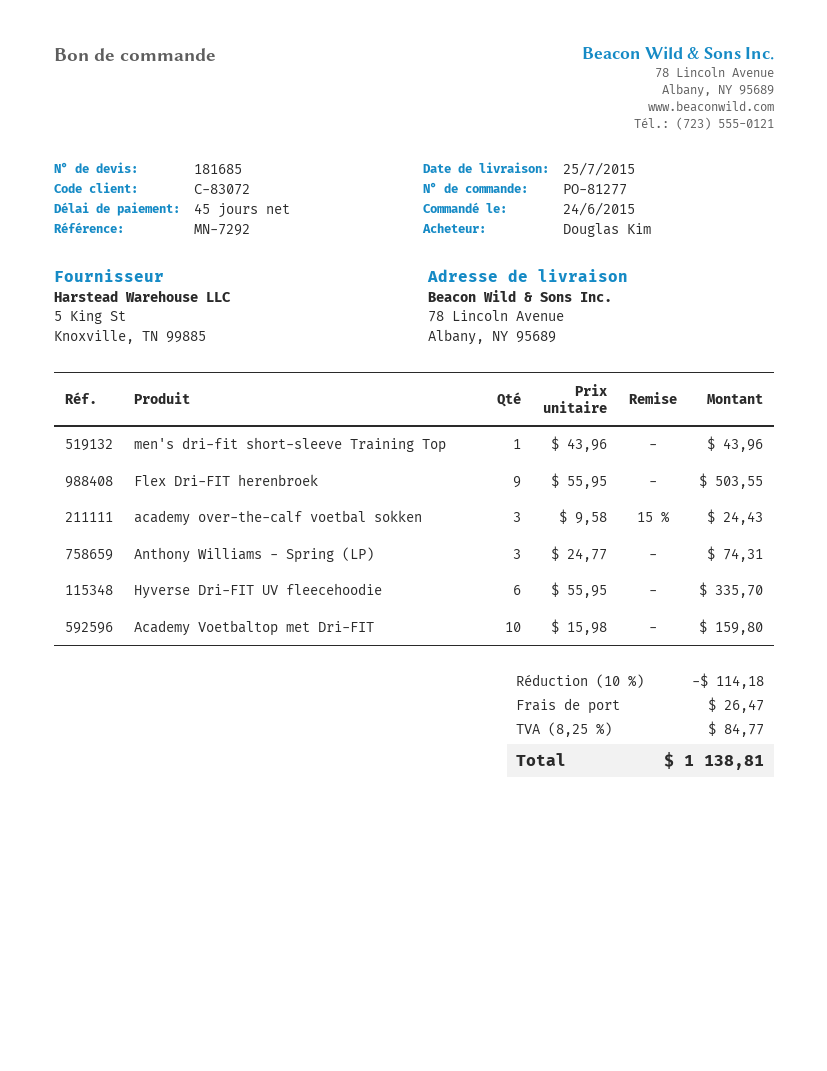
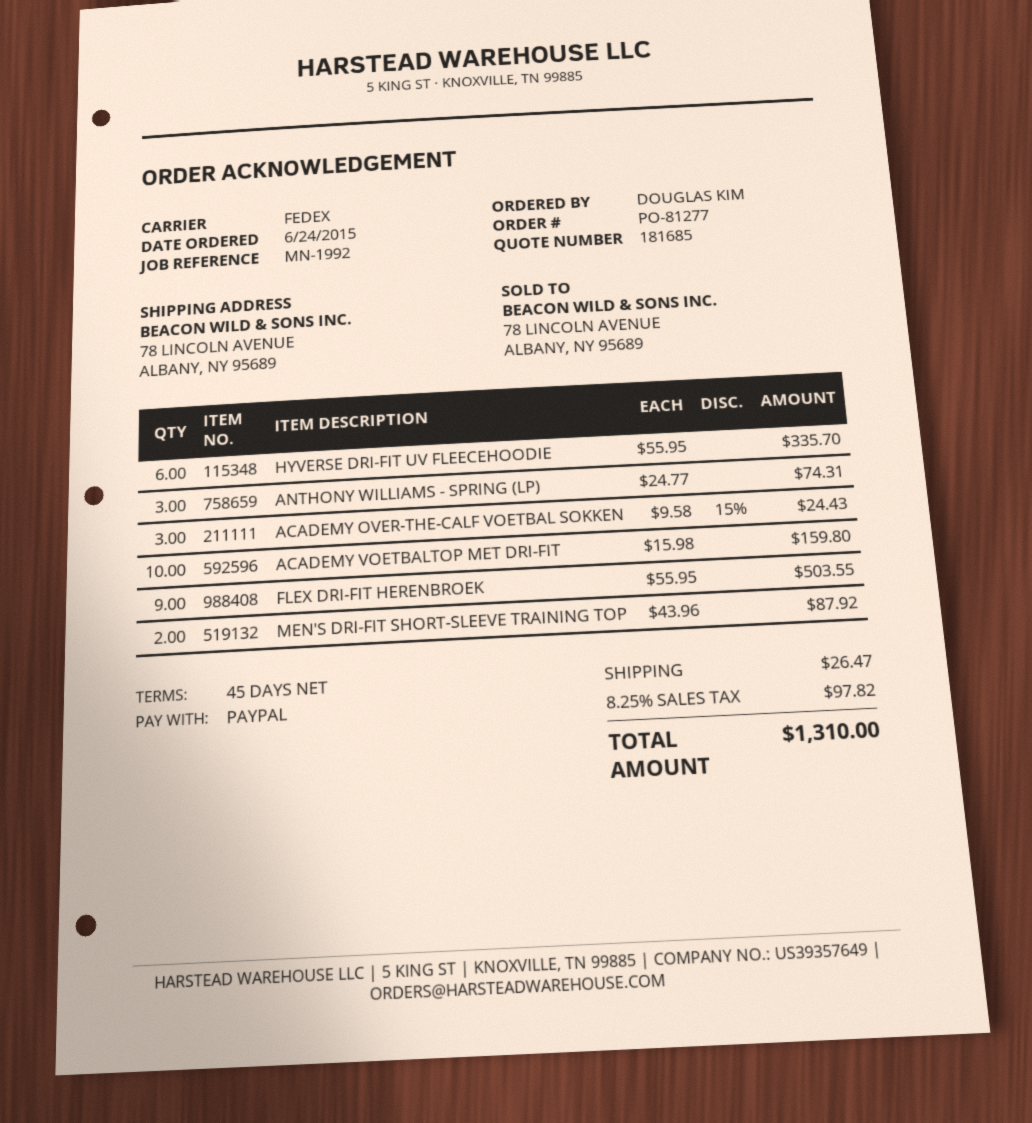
reference: MN-7292 -> MN-1992
men's dri-fit short-sleeve Training Top: 1 x 43.96 = 43.96 -> 2 x 43.96 = 87.92
discount: 10% = 114.18 -> none
tax: 8.25% = 84.77 -> 8.25% = 97.82
total: 1138.81 -> 1310.00

